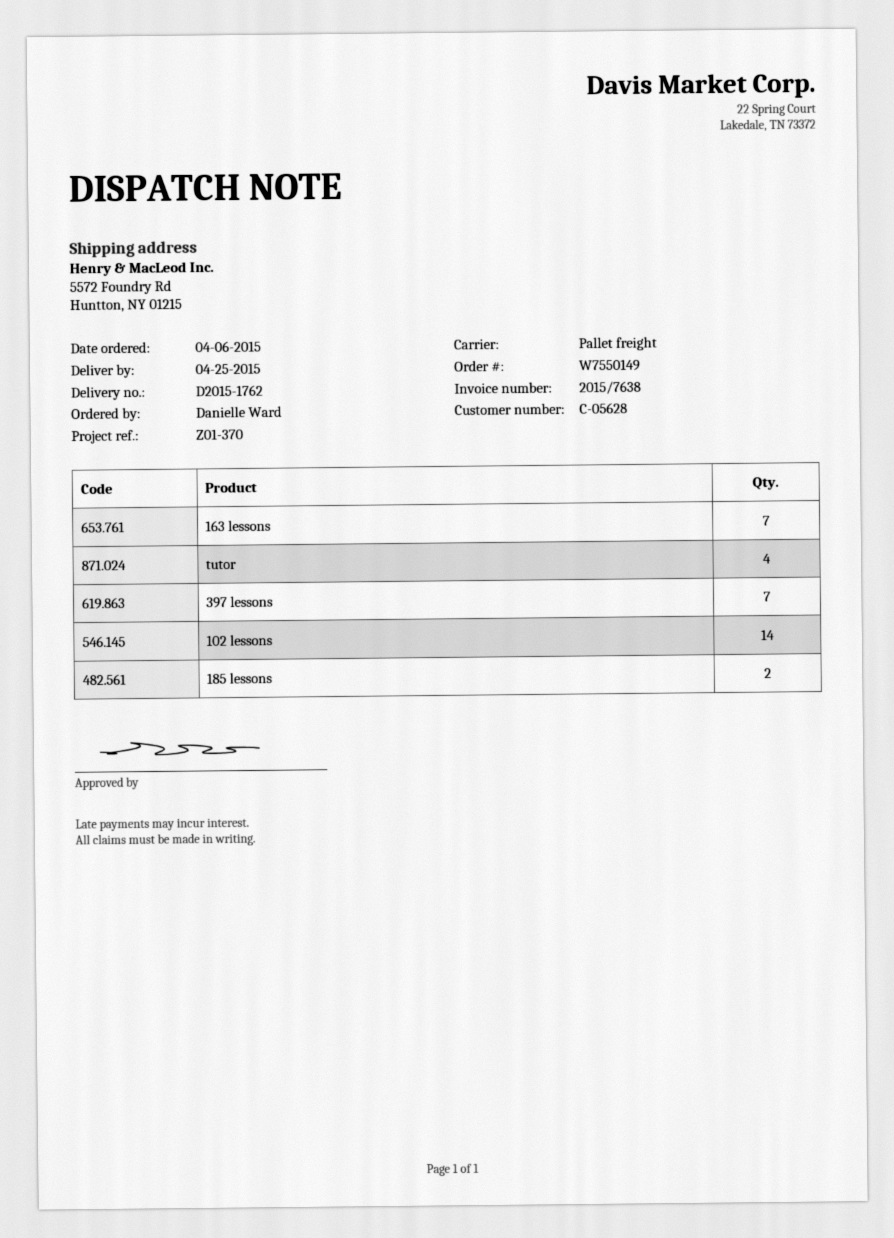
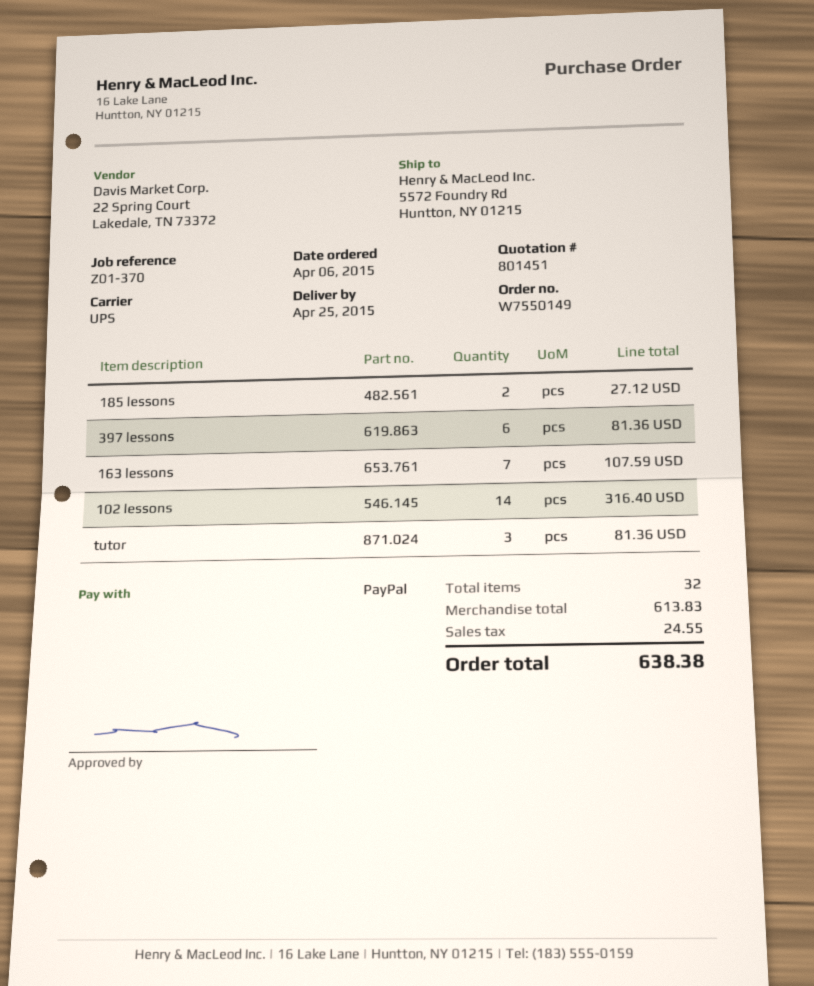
shipping method: pallet freight -> UPS
tutor: 4 -> 3
397 lessons: 7 -> 6

